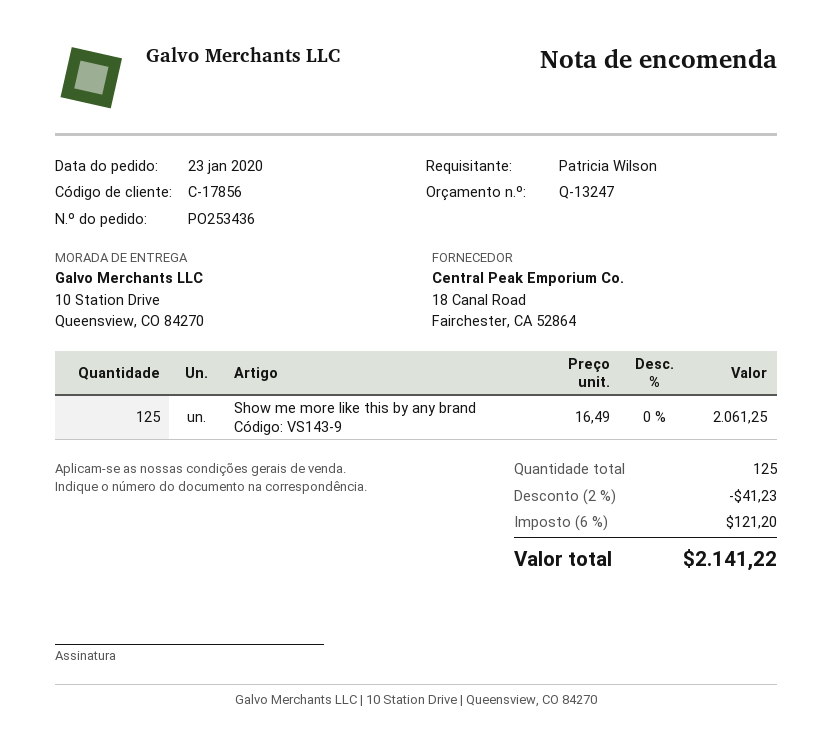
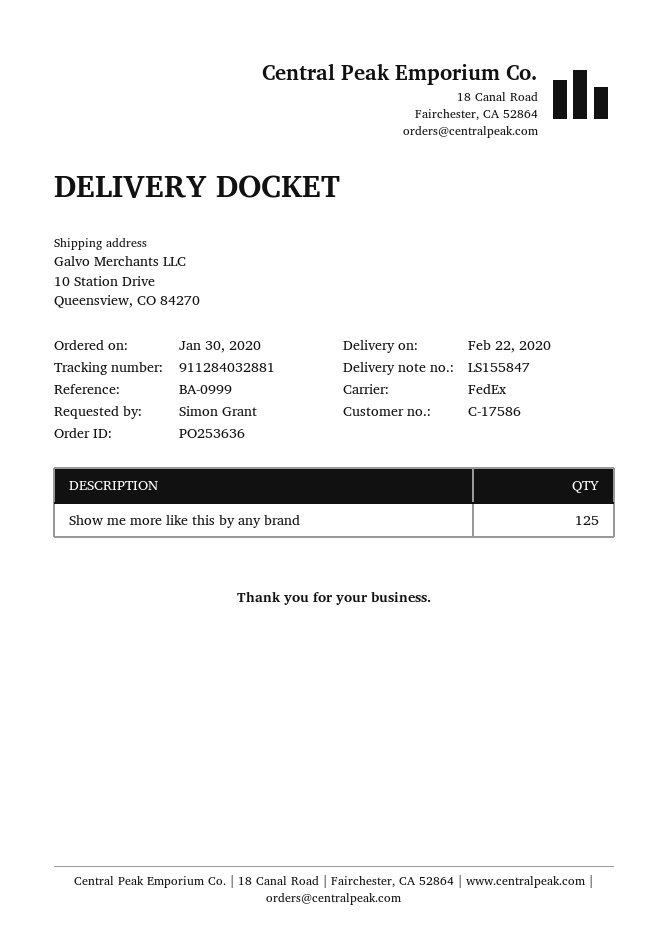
order number: PO253436 -> PO253636
order date: 2020-01-23 -> 2020-01-30
customer number: C-17856 -> C-17586
ordered by: Patricia Wilson -> Simon Grant

